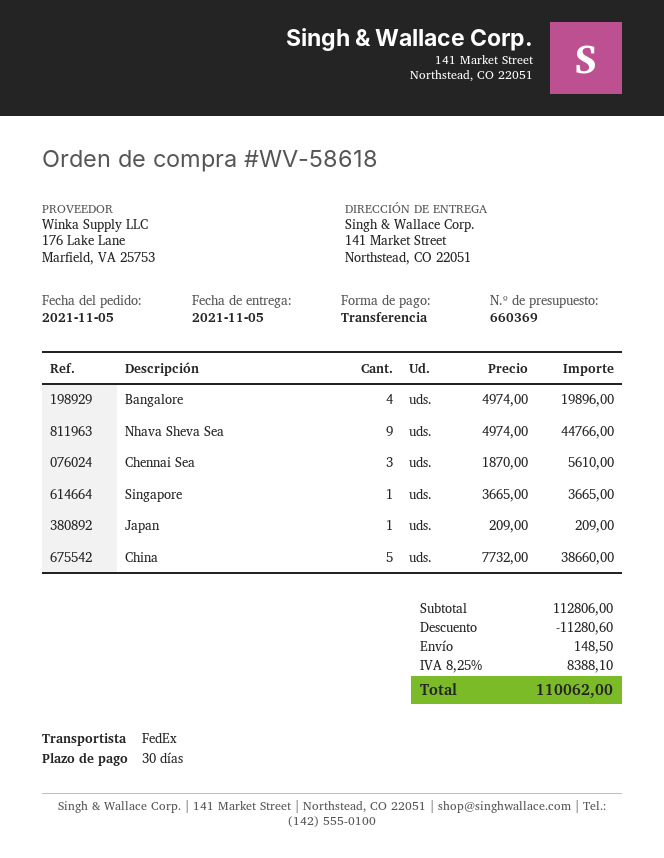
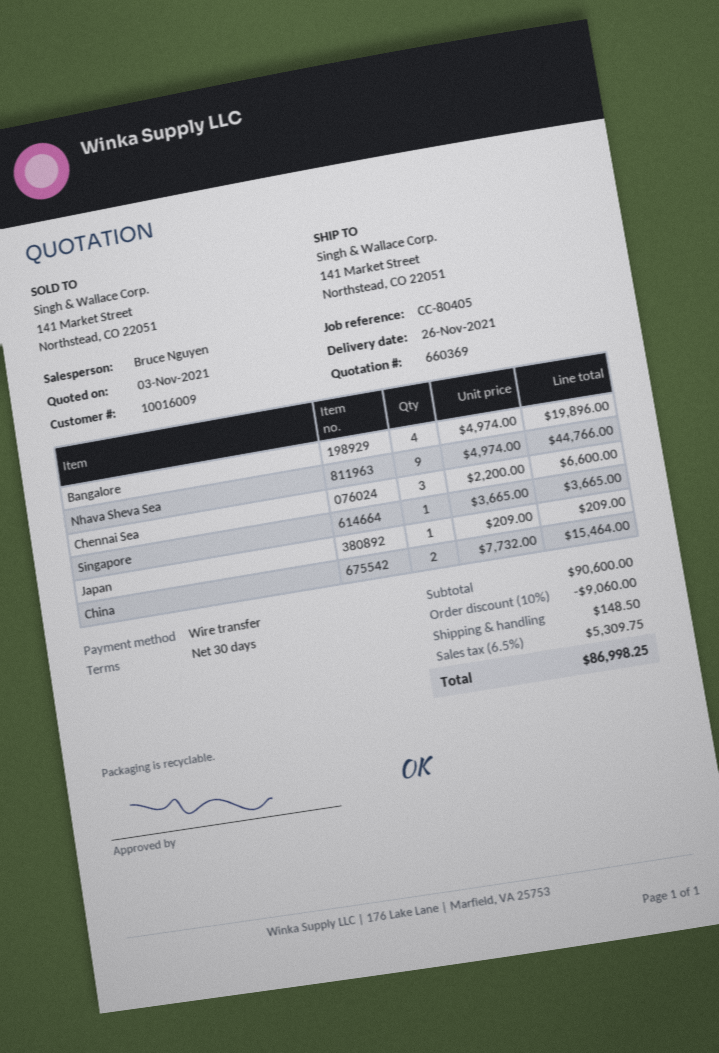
delivery date: 2021-11-05 -> 2021-11-26
Chennai Sea: 3 x 1870.00 = 5610.00 -> 3 x 2200.00 = 6600.00
China: 5 x 7732.00 = 38660.00 -> 2 x 7732.00 = 15464.00
subtotal: 112806.00 -> 90600.00
discount: 11280.60 -> 9060.00
tax: 8.25% = 8388.10 -> 6.5% = 5309.75
total: 110062.00 -> 86998.25

